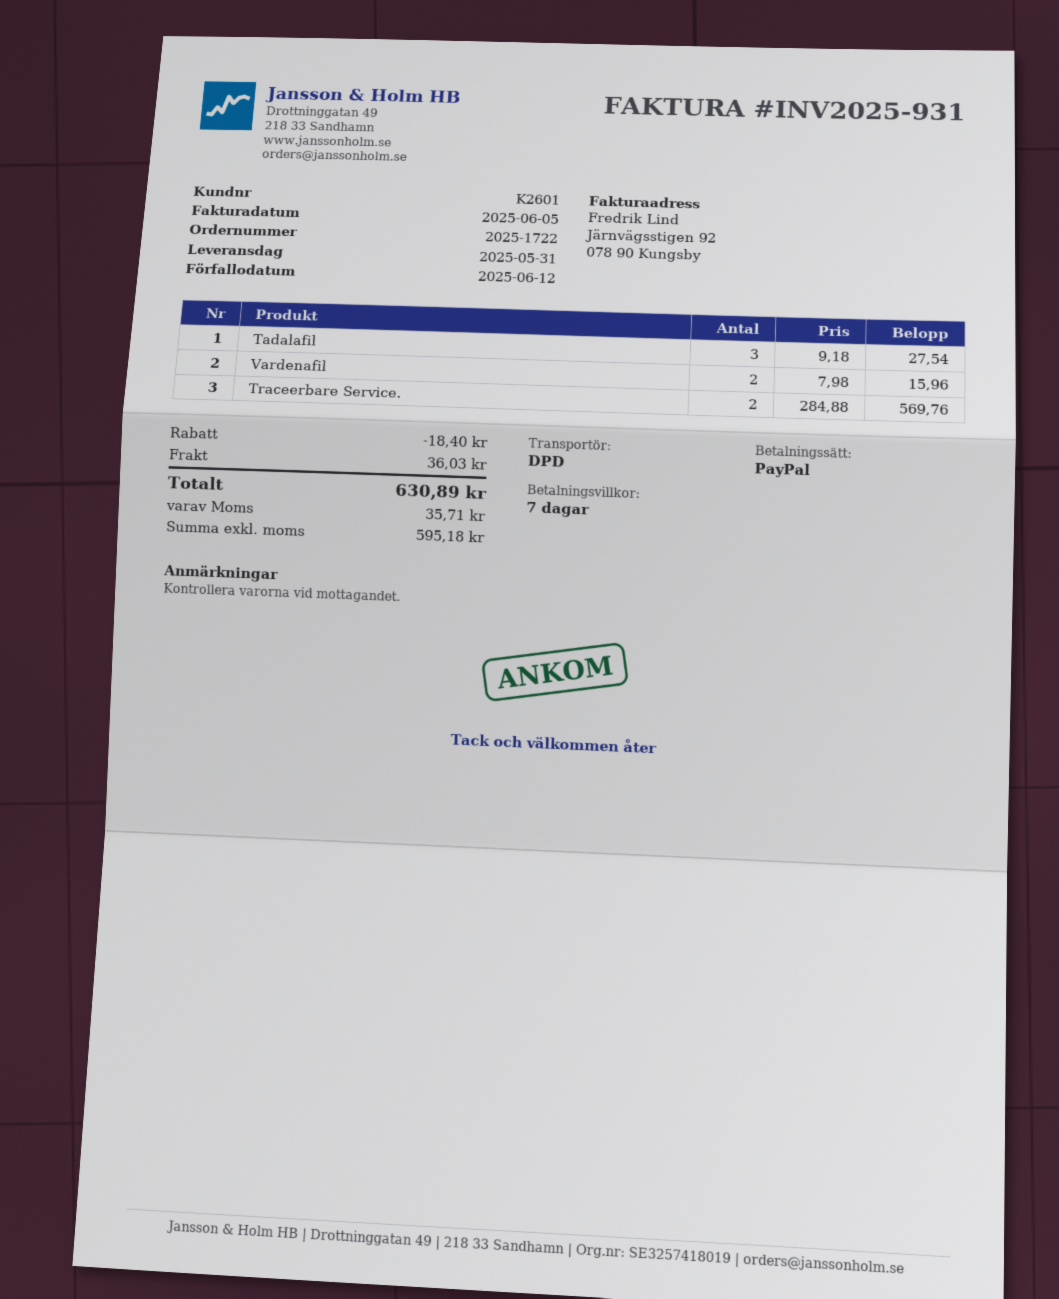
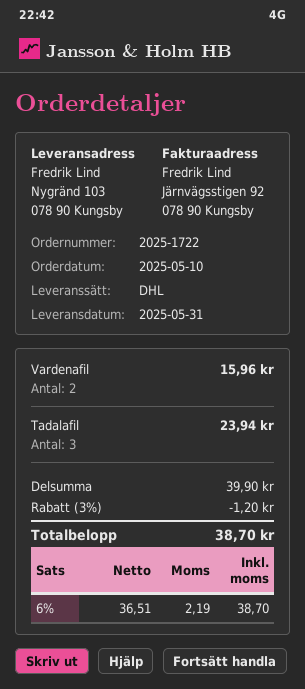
shipping method: DPD -> DHL
Tadalafil: 3 for 27.54 -> 3 for 23.94
Traceerbare Service.: 2 for 569.76 -> none
discount: 18.40 -> 1.20
shipping: 36.03 -> none
net: 595.18 -> 36.51
tax: 35.71 -> 2.19
total: 630.89 -> 38.70

